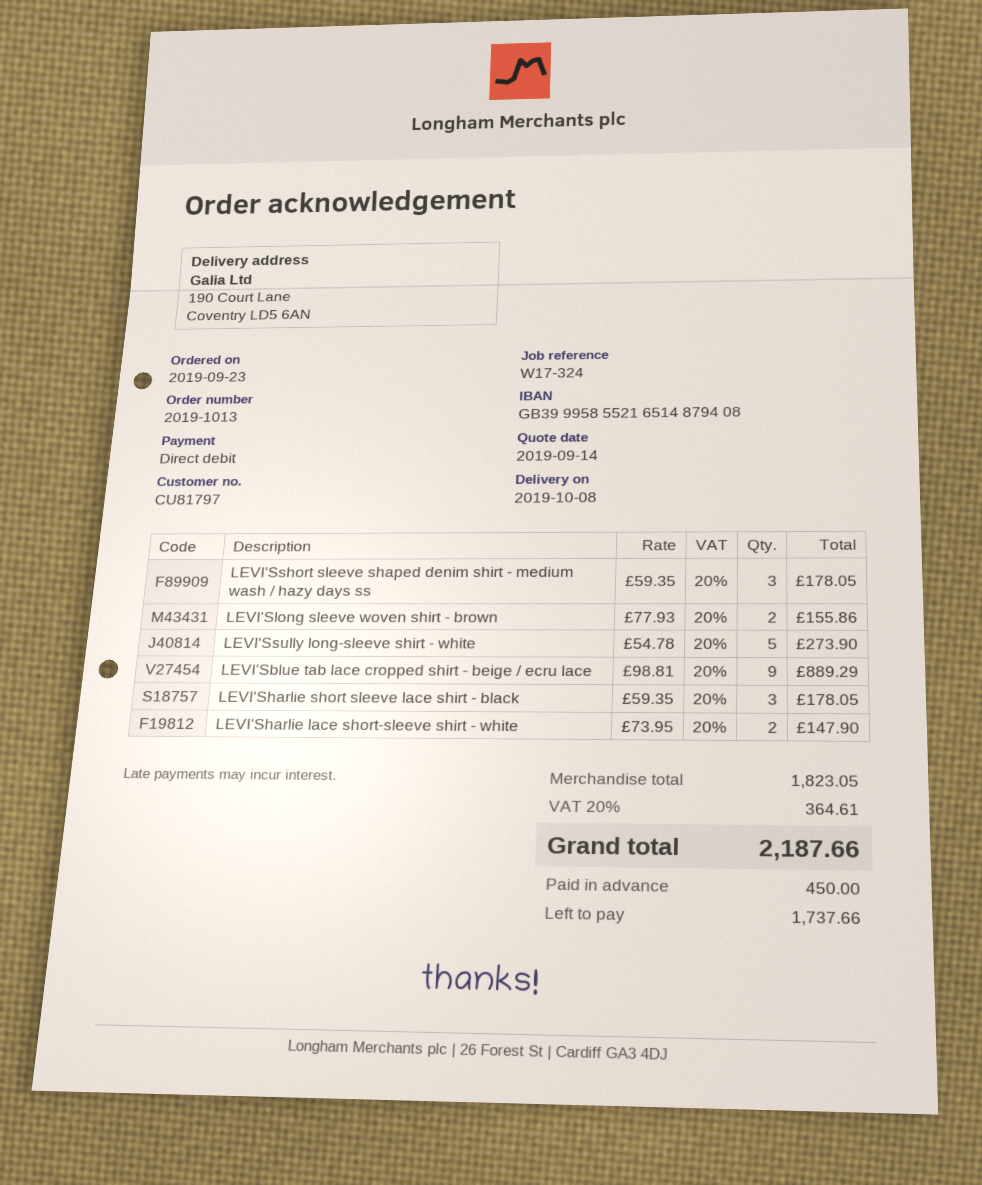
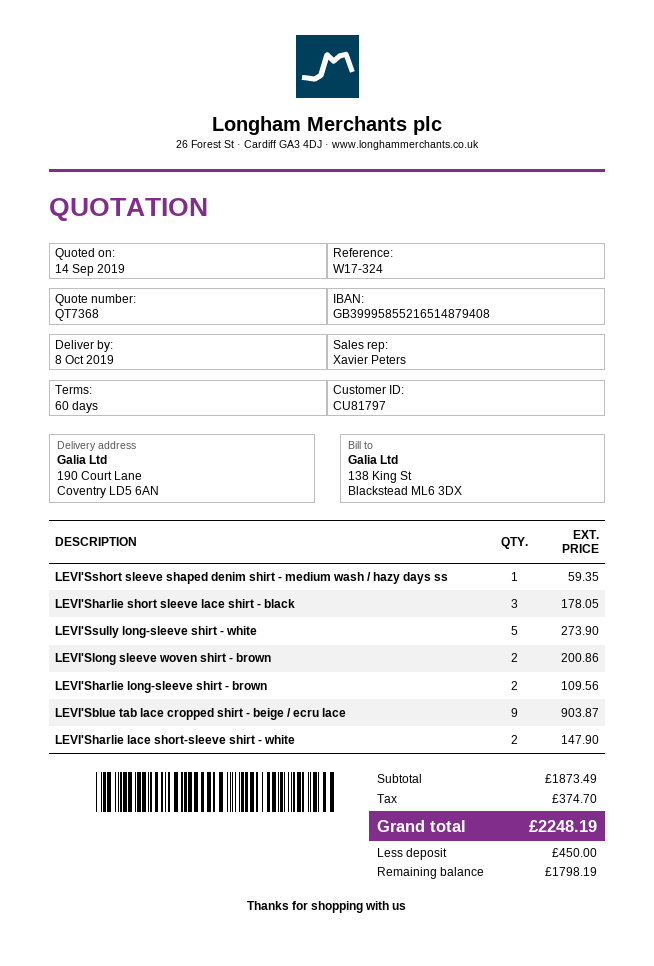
LEVI'Sshort sleeve shaped denim shirt - medium wash / hazy days ss: 3 for 178.05 -> 1 for 59.35
LEVI'Slong sleeve woven shirt - brown: 2 for 155.86 -> 2 for 200.86
LEVI'Sblue tab lace cropped shirt - beige / ecru lace: 9 for 889.29 -> 9 for 903.87
LEVI'Sharlie long-sleeve shirt - brown: none -> 2 for 109.56
subtotal: 1823.05 -> 1873.49
tax: 364.61 -> 374.70
total: 2187.66 -> 2248.19
balance: 1737.66 -> 1798.19

